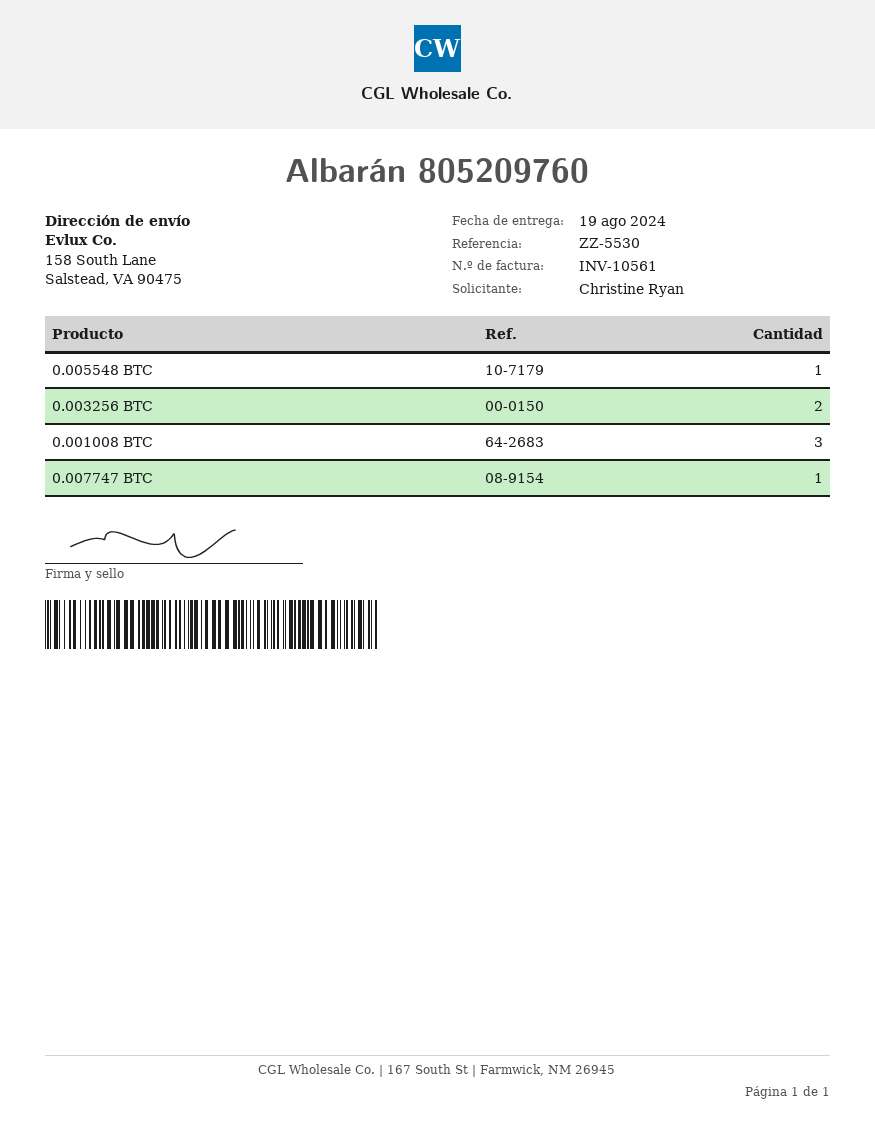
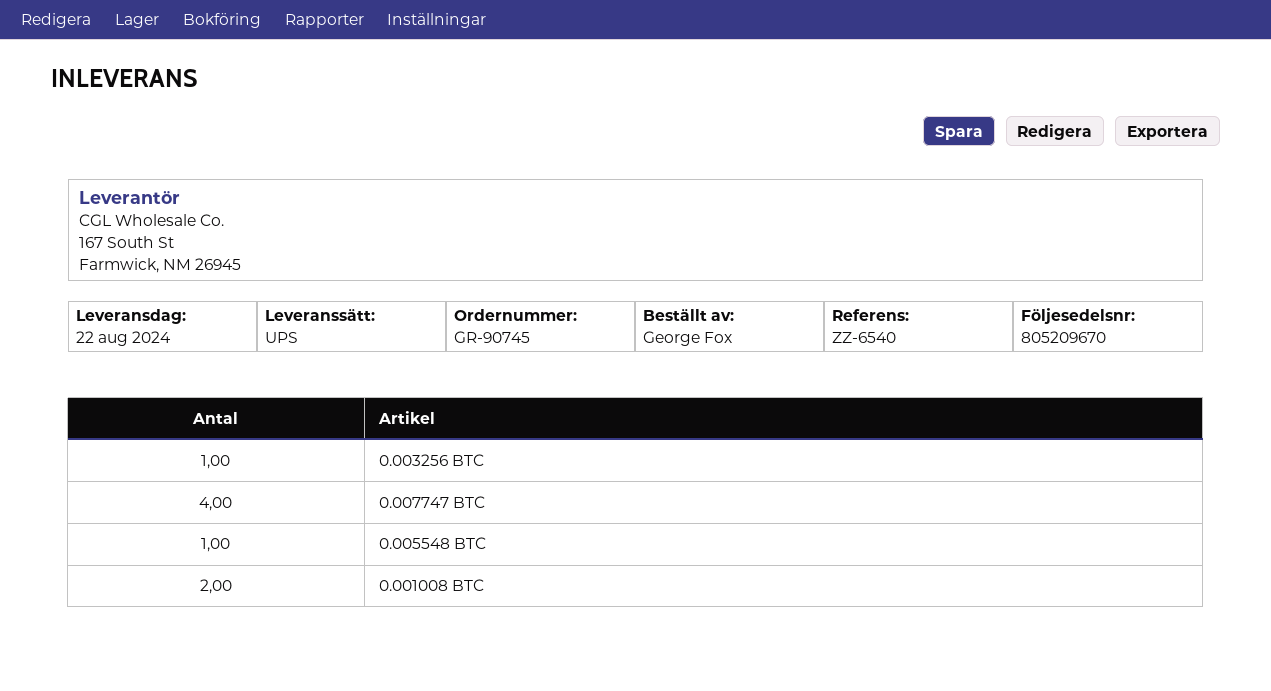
delivery note number: 805209760 -> 805209670
delivery date: 2024-08-19 -> 2024-08-22
reference: ZZ-5530 -> ZZ-6540
ordered by: Christine Ryan -> George Fox
0.003256 BTC: 2 -> 1
0.001008 BTC: 3 -> 2
0.007747 BTC: 1 -> 4

